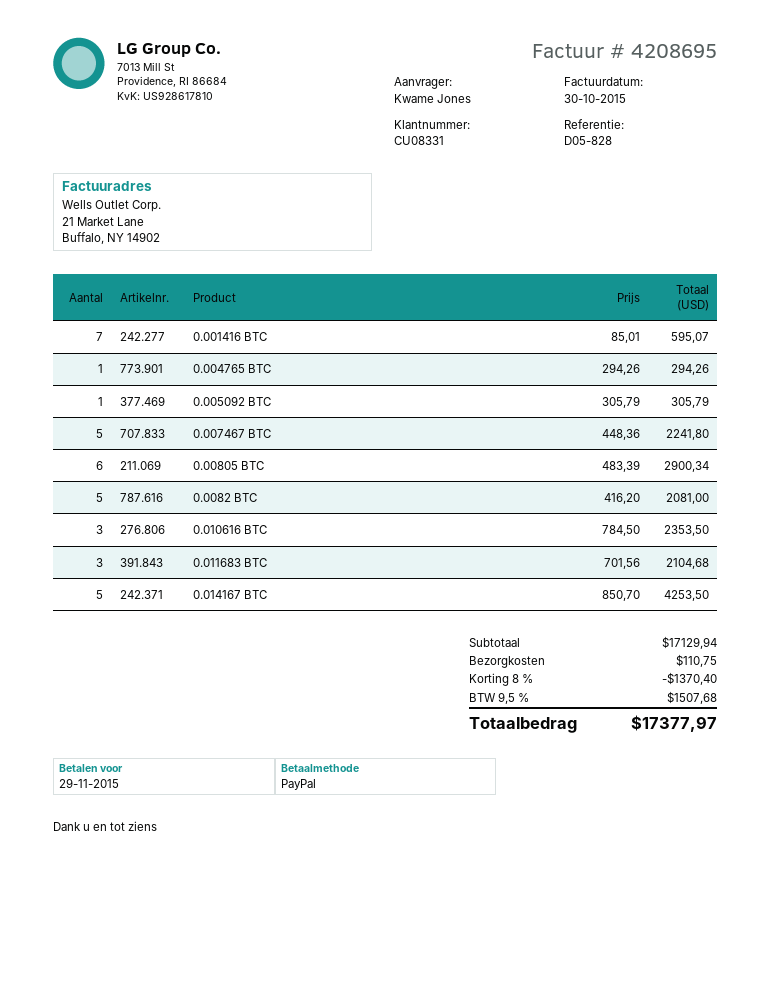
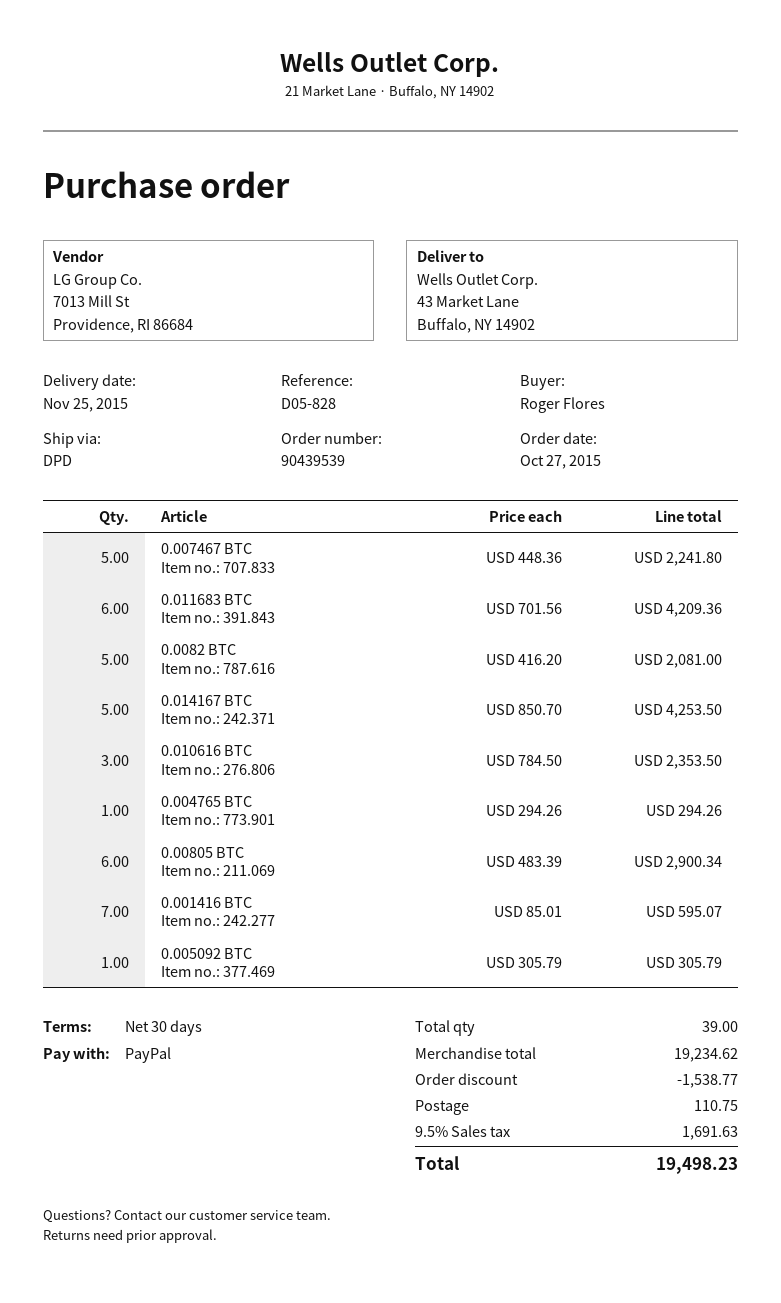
ordered by: Kwame Jones -> Roger Flores
0.011683 BTC: 3 x 701.56 = 2104.68 -> 6 x 701.56 = 4209.36
subtotal: 17129.94 -> 19234.62
discount: 1370.40 -> 1538.77
tax: 9.5% = 1507.68 -> 9.5% = 1691.63
total: 17377.97 -> 19498.23

